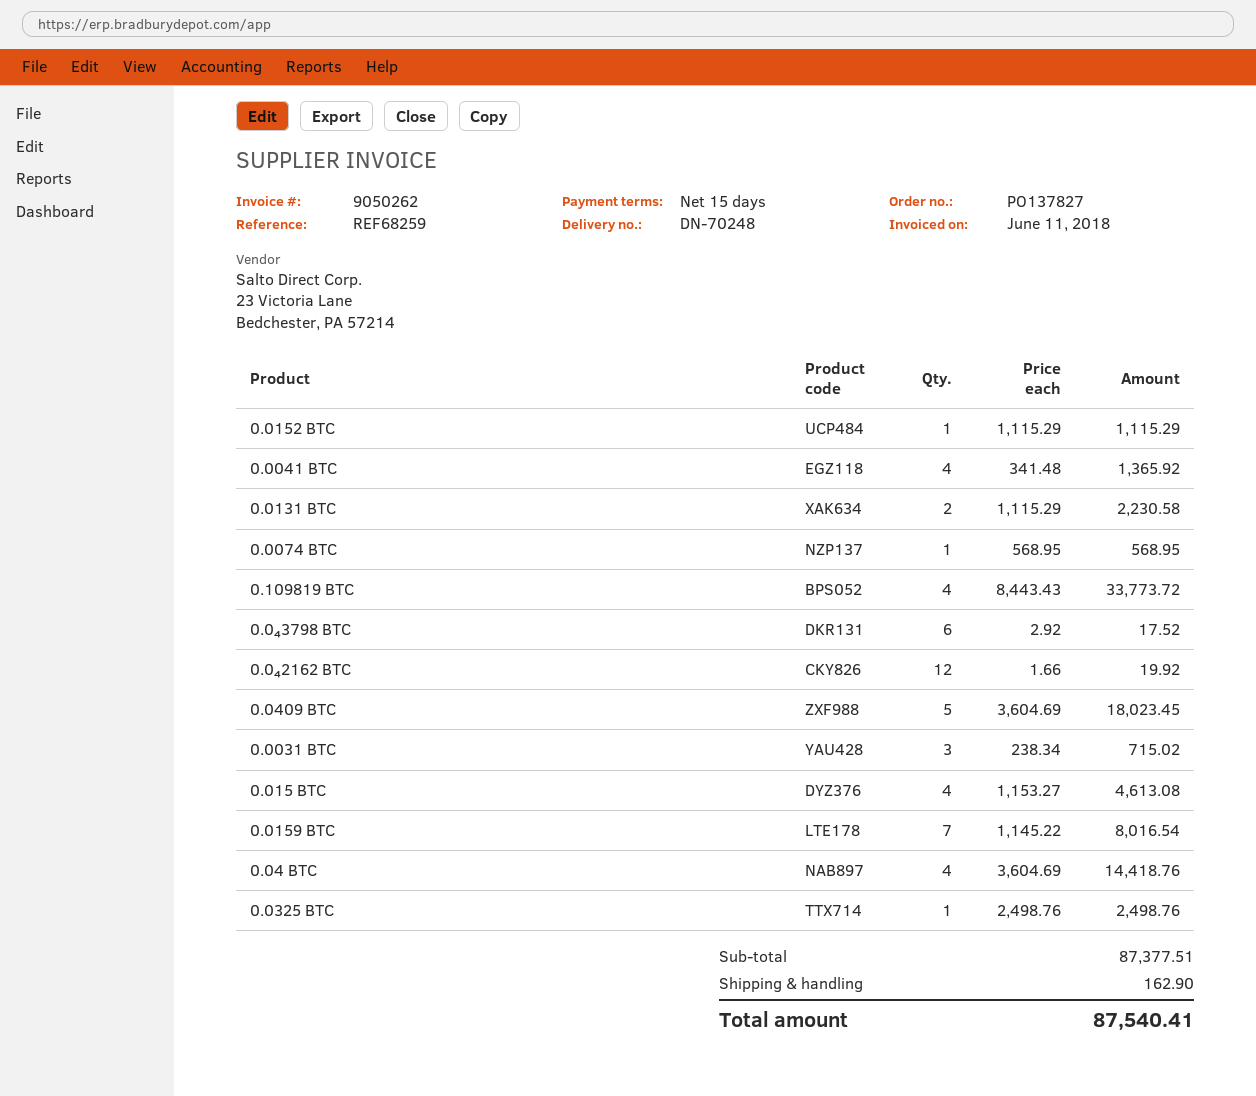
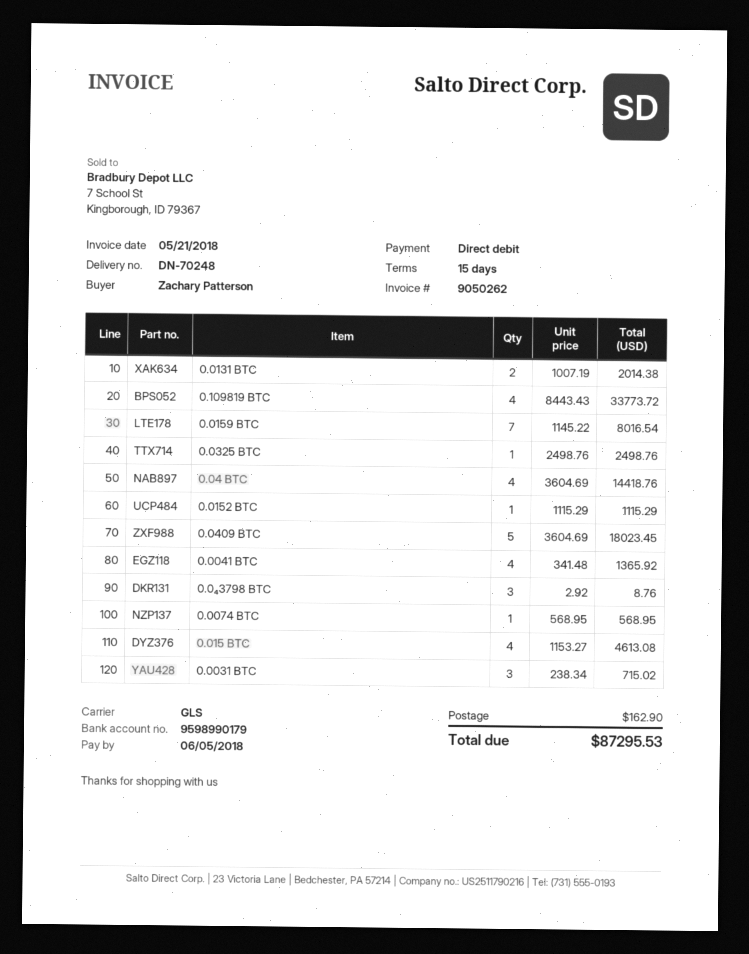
invoice date: 2018-06-11 -> 2018-05-21
0.0131 BTC: 2 x 1115.29 = 2230.58 -> 2 x 1007.19 = 2014.38
0.0₄3798 BTC: 6 x 2.92 = 17.52 -> 3 x 2.92 = 8.76
0.0₄2162 BTC: 12 x 1.66 = 19.92 -> none
total: 87540.41 -> 87295.53

